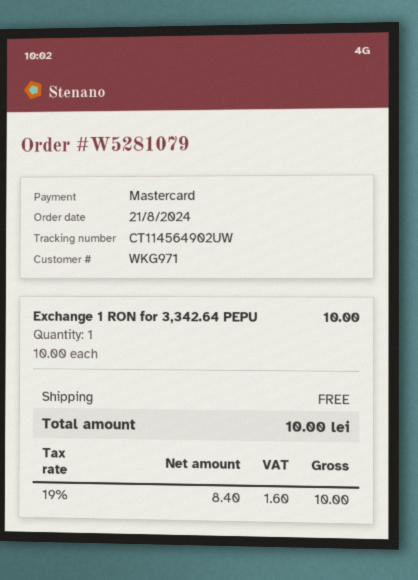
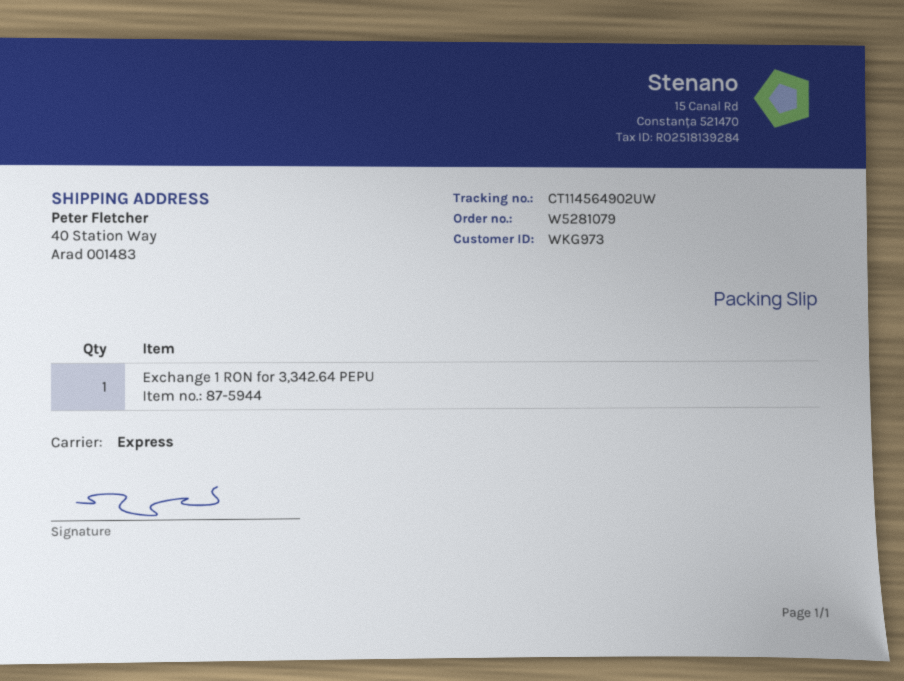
customer number: WKG971 -> WKG973

